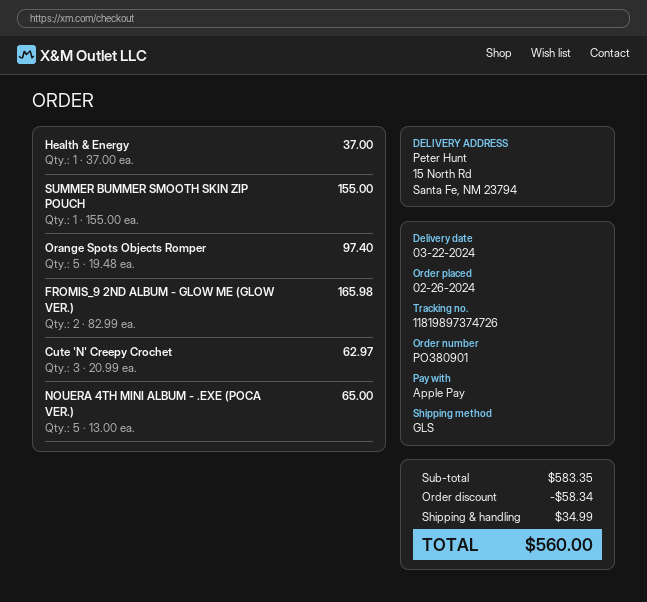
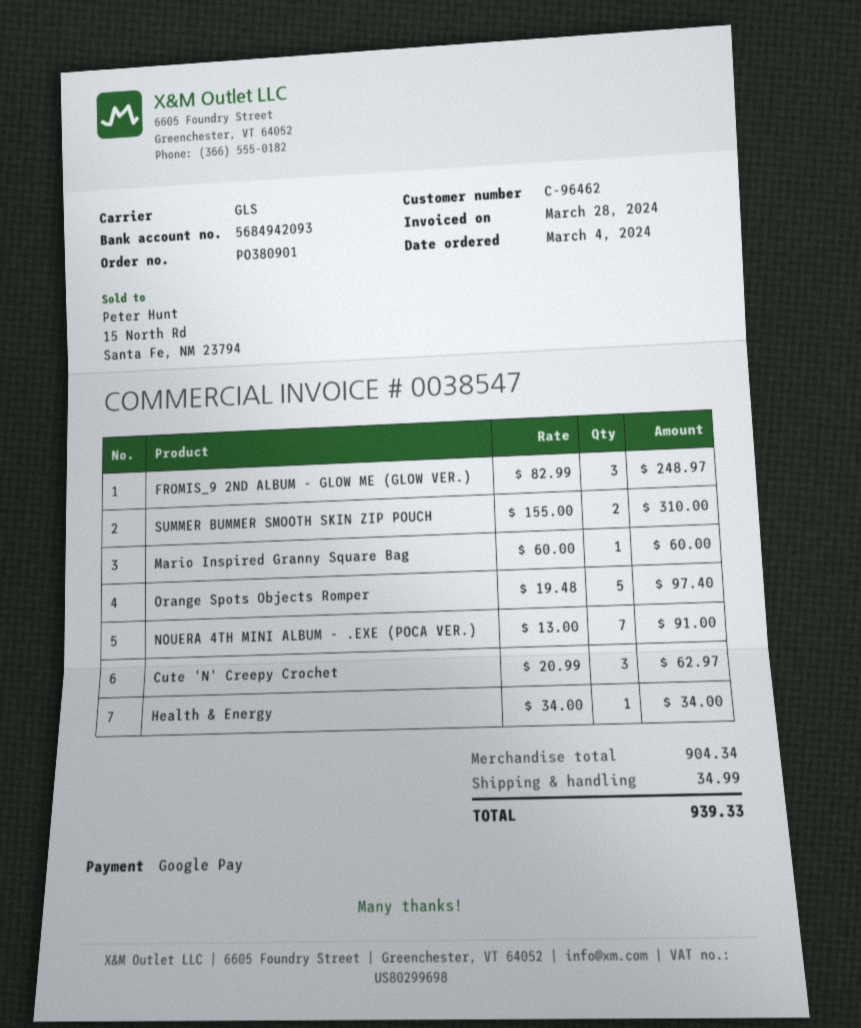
order date: 2024-02-26 -> 2024-03-04
payment method: Apple Pay -> Google Pay
Health & Energy: 1 x 37.00 = 37.00 -> 1 x 34.00 = 34.00
SUMMER BUMMER SMOOTH SKIN ZIP POUCH: 1 x 155.00 = 155.00 -> 2 x 155.00 = 310.00
FROMIS_9 2ND ALBUM - GLOW ME (GLOW VER.): 2 x 82.99 = 165.98 -> 3 x 82.99 = 248.97
NOUERA 4TH MINI ALBUM - .EXE (POCA VER.): 5 x 13.00 = 65.00 -> 7 x 13.00 = 91.00
Mario Inspired Granny Square Bag: none -> 1 x 60.00 = 60.00
subtotal: 583.35 -> 904.34
discount: 58.34 -> none
total: 560.00 -> 939.33

